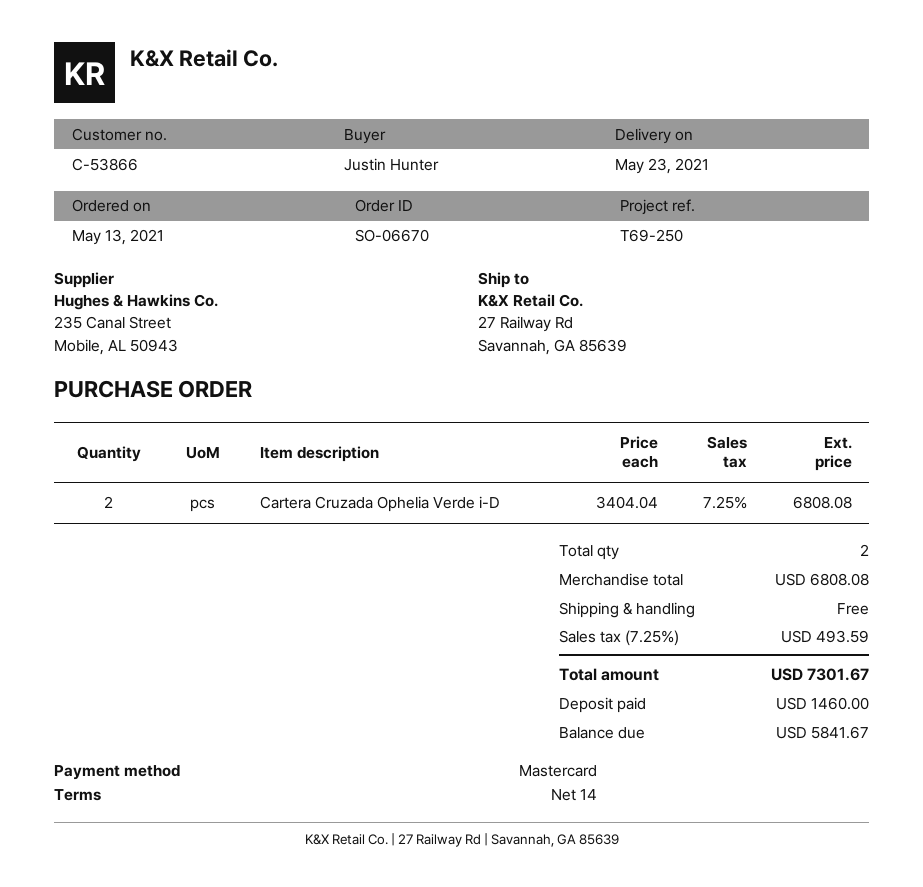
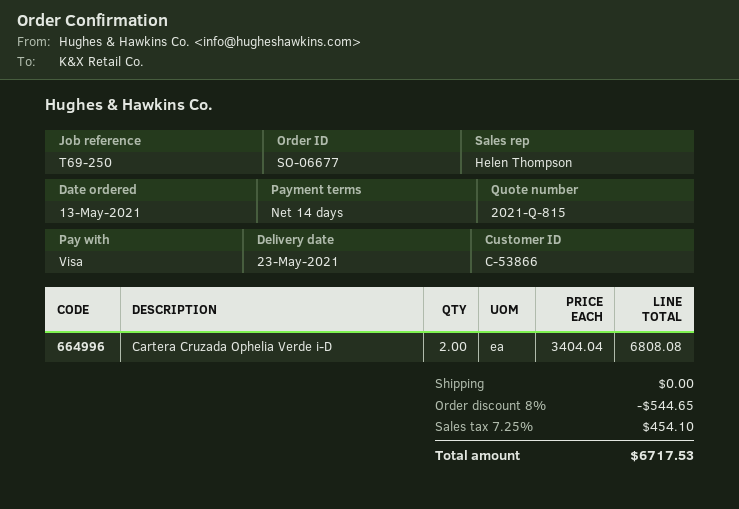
order number: SO-06670 -> SO-06677
payment method: Mastercard -> Visa
discount: none -> 8% = 544.65
tax: 7.25% = 493.59 -> 7.25% = 454.10
total: 7301.67 -> 6717.53

